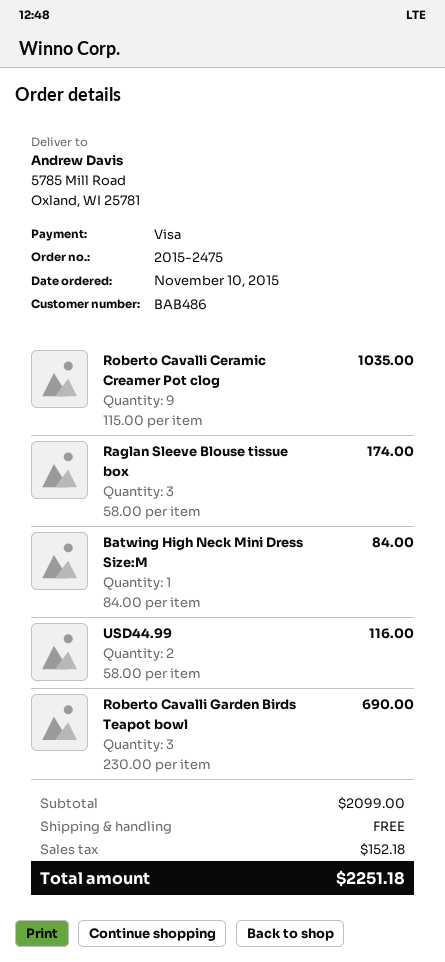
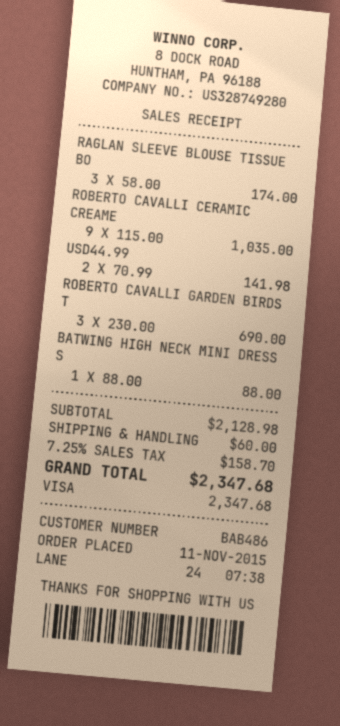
order date: 2015-11-10 -> 2015-11-11
Batwing High Neck Mini Dress Size:M: 1 x 84.00 = 84.00 -> 1 x 88.00 = 88.00
USD44.99: 2 x 58.00 = 116.00 -> 2 x 70.99 = 141.98
subtotal: 2099.00 -> 2128.98
shipping: 0.00 -> 60.00
tax: 152.18 -> 158.70
total: 2251.18 -> 2347.68

